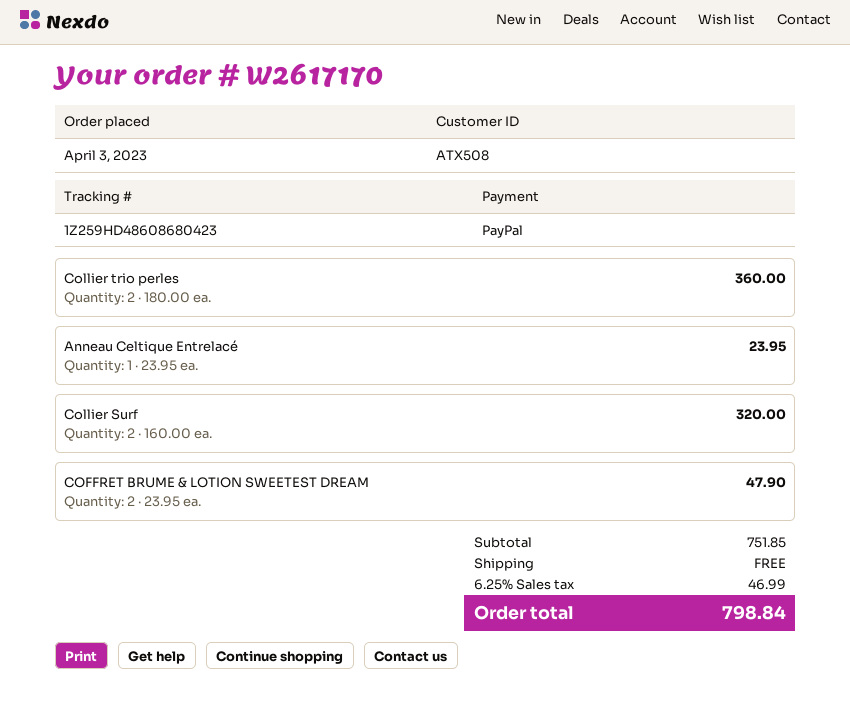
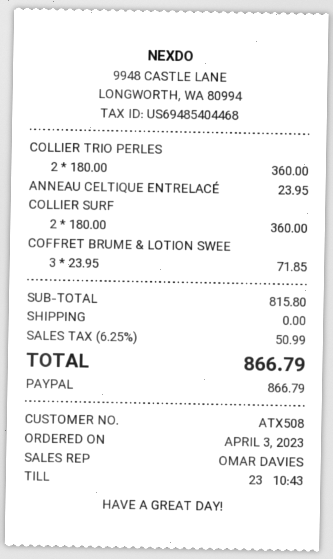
Collier Surf: 2 x 160.00 = 320.00 -> 2 x 180.00 = 360.00
COFFRET BRUME & LOTION SWEETEST DREAM: 2 x 23.95 = 47.90 -> 3 x 23.95 = 71.85
subtotal: 751.85 -> 815.80
tax: 6.25% = 46.99 -> 6.25% = 50.99
total: 798.84 -> 866.79

